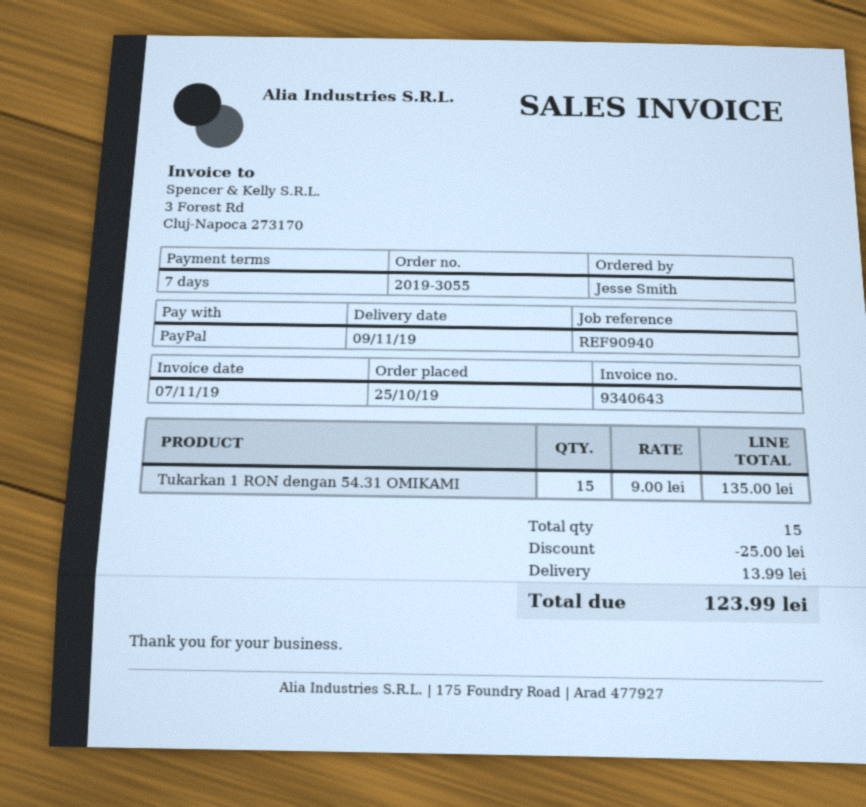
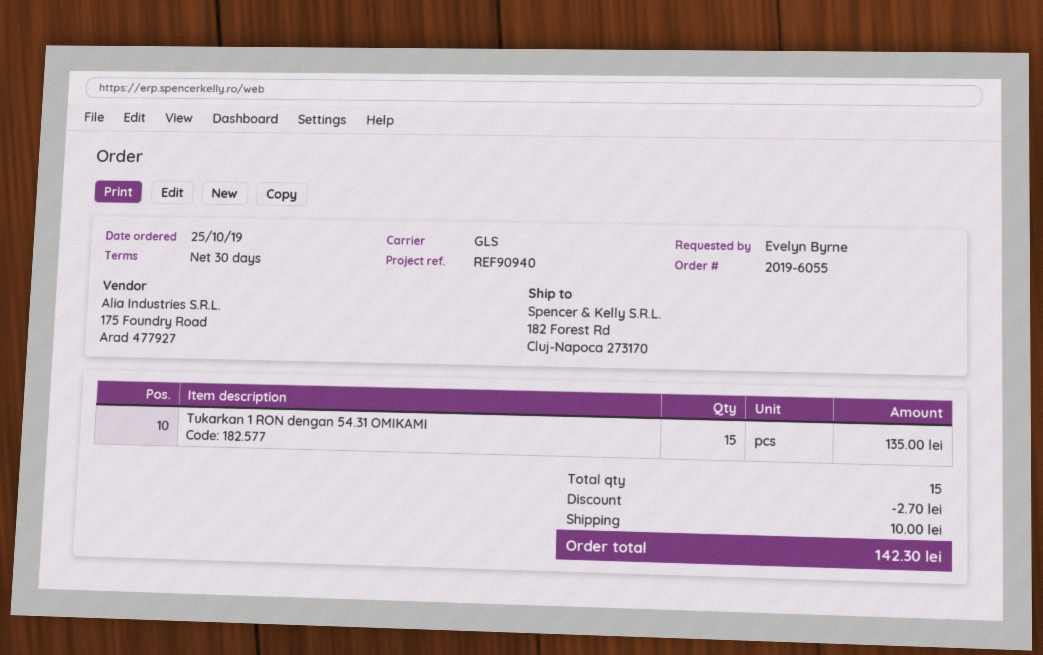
order number: 2019-3055 -> 2019-6055
payment terms: 7 days -> 30 days
ordered by: Jesse Smith -> Evelyn Byrne
discount: 25.00 -> 2.70
shipping: 13.99 -> 10.00
total: 123.99 -> 142.30

